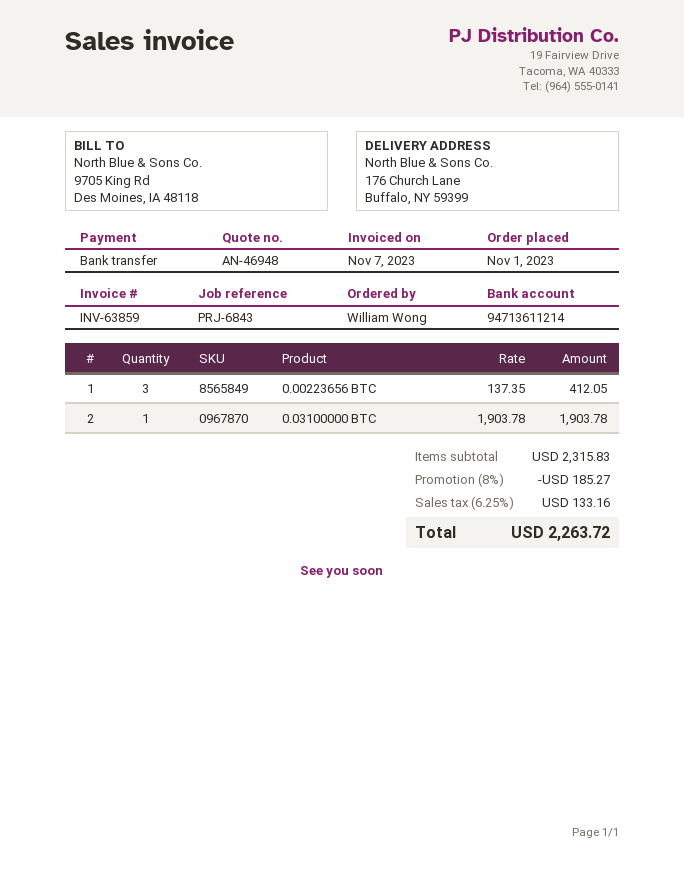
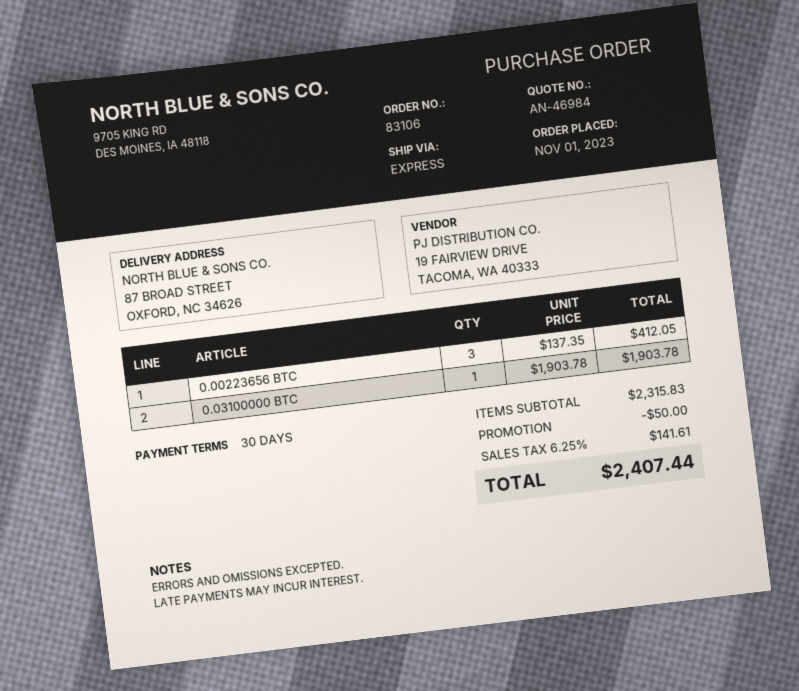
quote number: AN-46948 -> AN-46984
ship to: 176 Church Lane, Buffalo, NY 59399 -> 87 BROAD STREET, OXFORD, NC 34626
discount: 185.27 -> 50.00
tax: 6.25% = 133.16 -> 6.25% = 141.61
total: 2263.72 -> 2407.44

